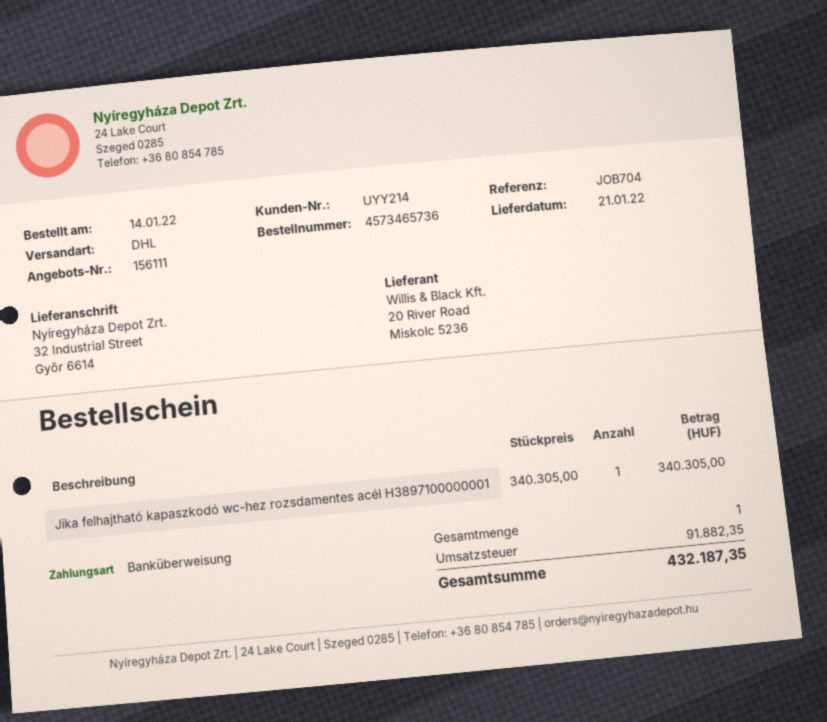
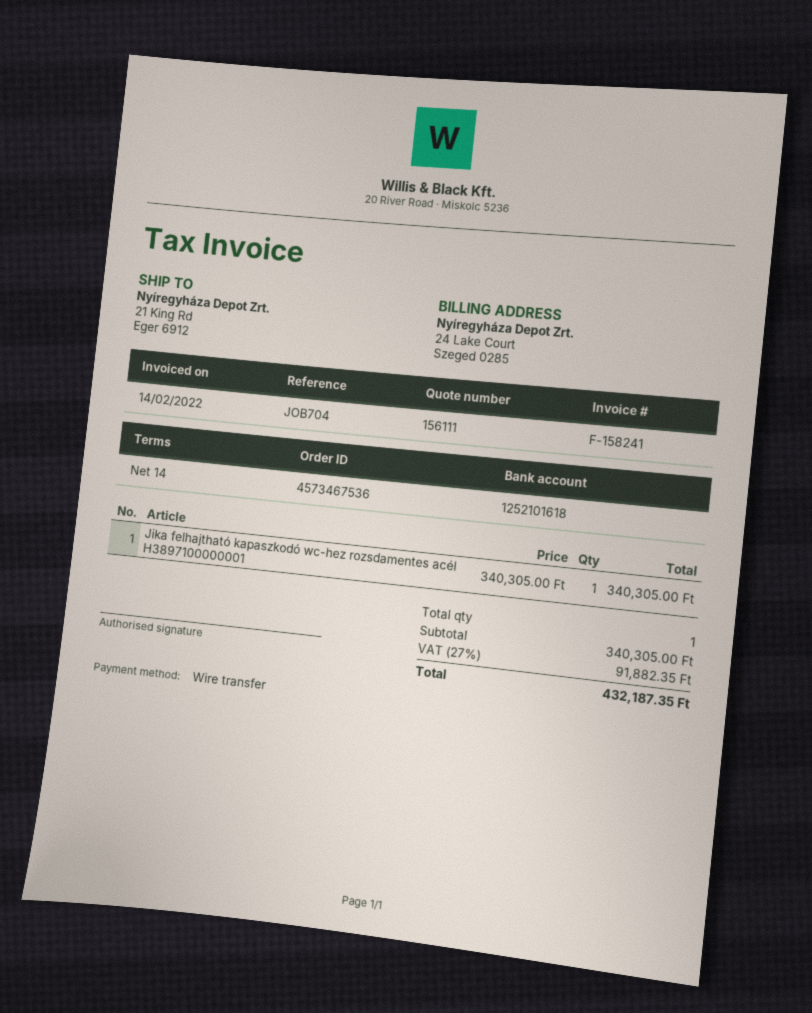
order number: 4573465736 -> 4573467536
ship to: 32 Industrial Street, Győr 6614 -> 21 King Rd, Eger 6912

